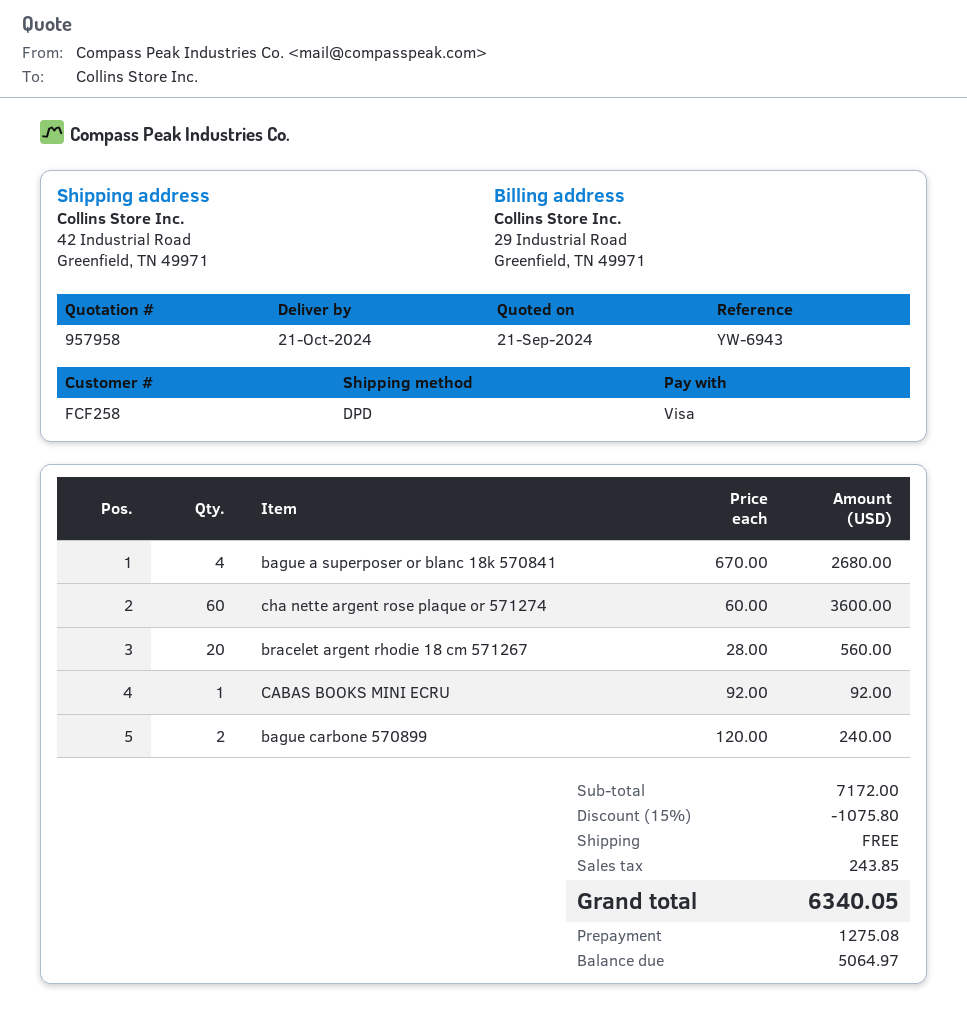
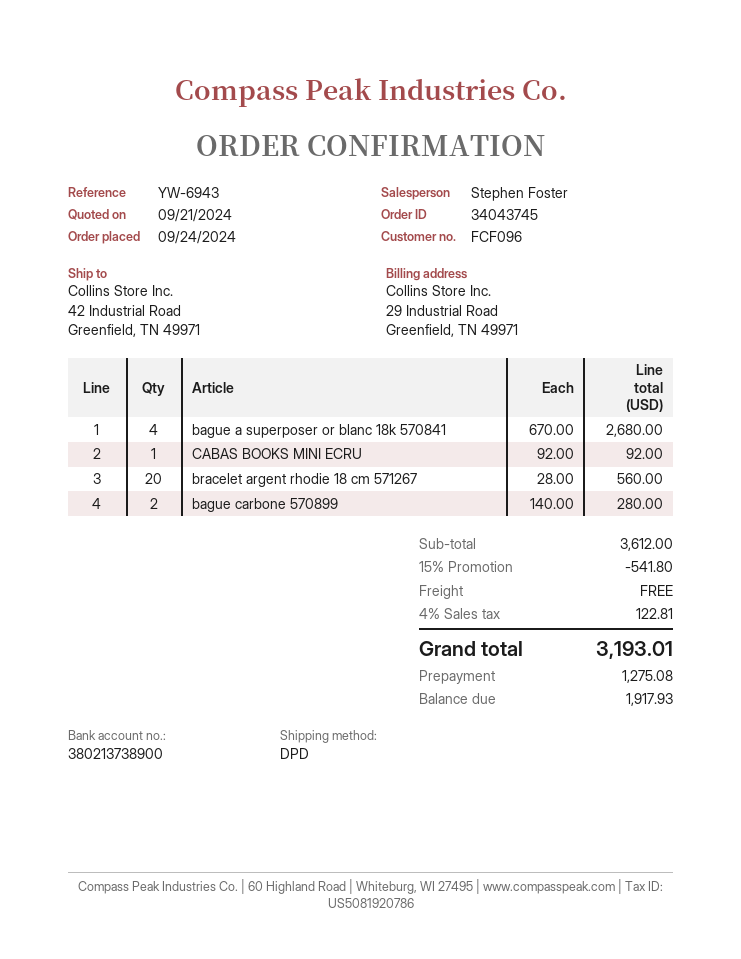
customer number: FCF258 -> FCF096
cha nette argent rose plaque or 571274: 60 x 60.00 = 3600.00 -> none
bague carbone 570899: 2 x 120.00 = 240.00 -> 2 x 140.00 = 280.00
subtotal: 7172.00 -> 3612.00
discount: 15% = 1075.80 -> 15% = 541.80
tax: 243.85 -> 122.81
total: 6340.05 -> 3193.01
balance: 5064.97 -> 1917.93

